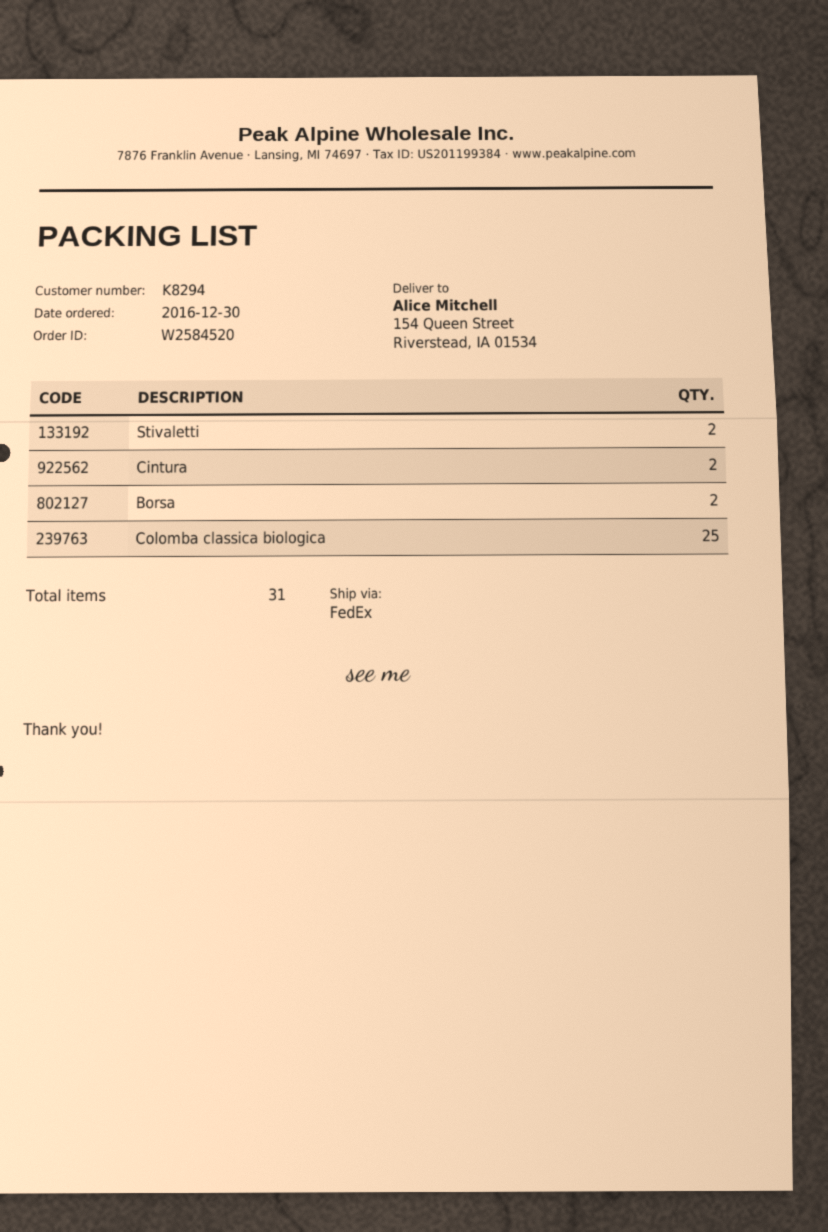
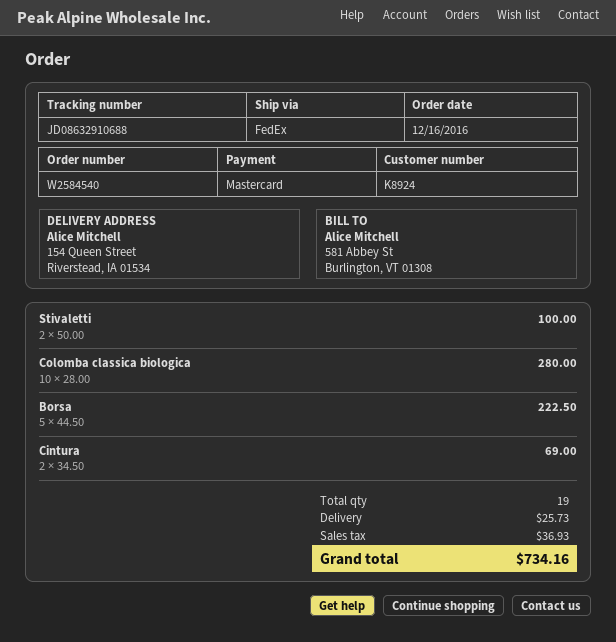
order number: W2584520 -> W2584540
order date: 2016-12-30 -> 2016-12-16
customer number: K8294 -> K8924
Borsa: 2 -> 5
Colomba classica biologica: 25 -> 10
total quantity: 31 -> 19

